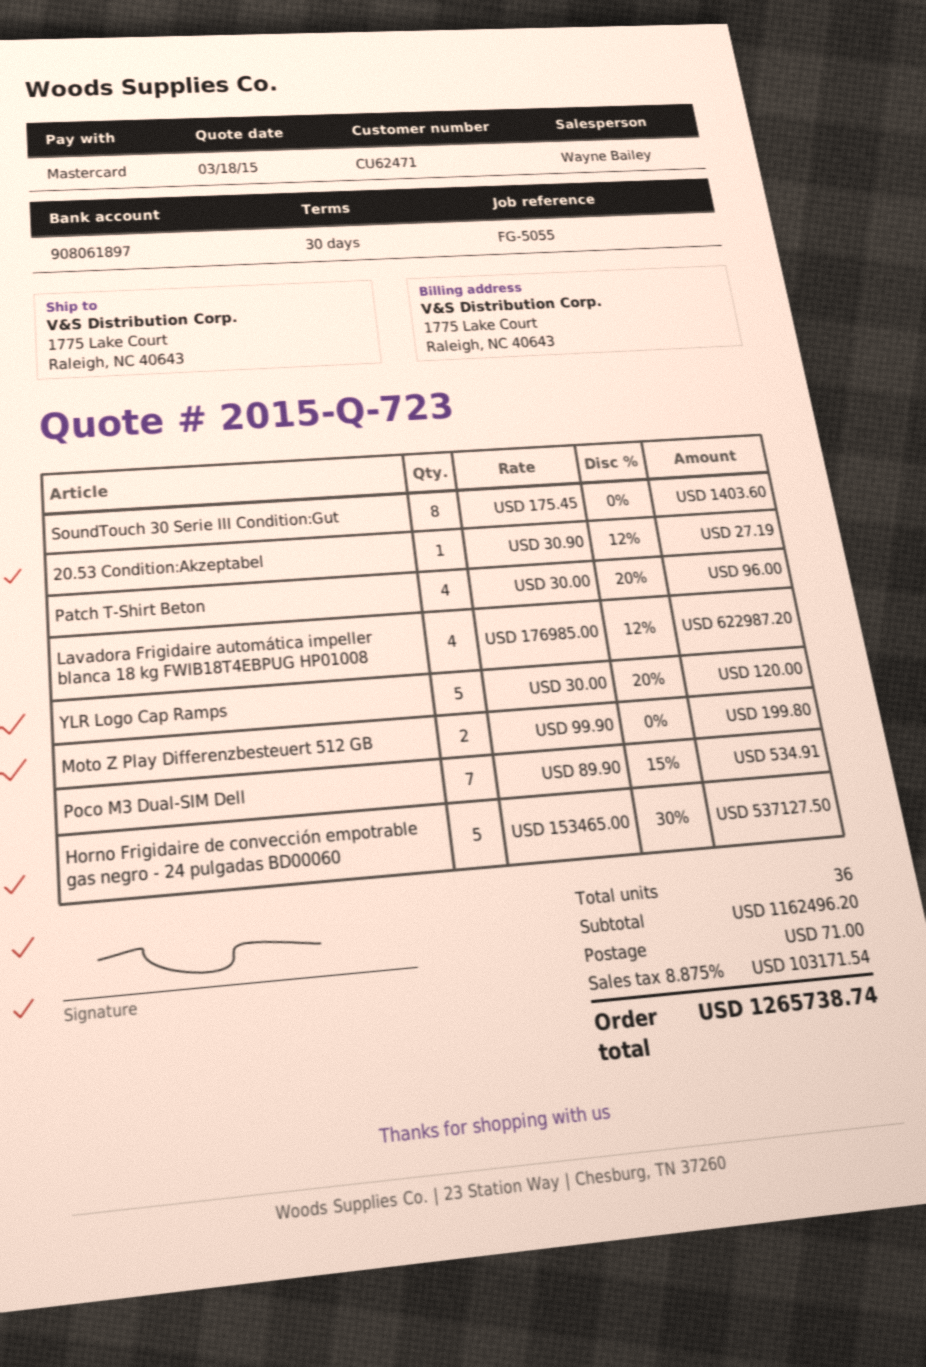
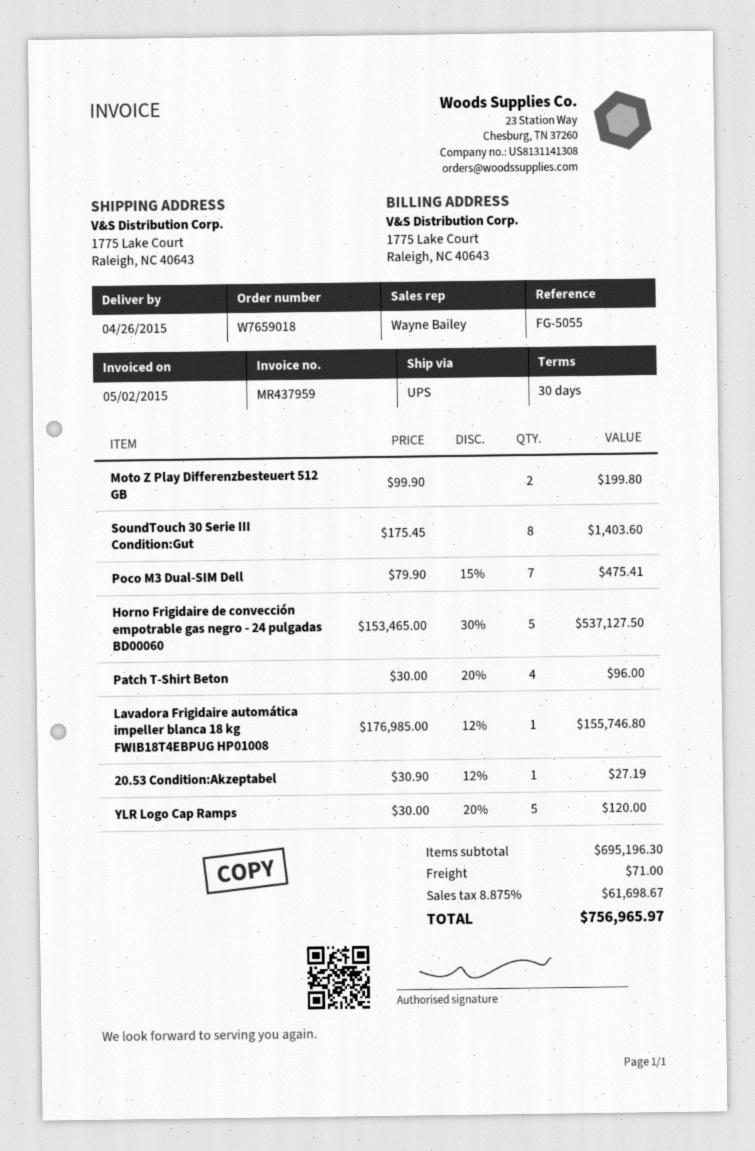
Lavadora Frigidaire automática impeller blanca 18 kg FWIB18T4EBPUG HP01008: 4 x 176985.00 - 12% = 622987.20 -> 1 x 176985.00 - 12% = 155746.80
Poco M3 Dual-SIM Dell: 7 x 89.90 - 15% = 534.91 -> 7 x 79.90 - 15% = 475.41
subtotal: 1162496.20 -> 695196.30
tax: 8.875% = 103171.54 -> 8.875% = 61698.67
total: 1265738.74 -> 756965.97

